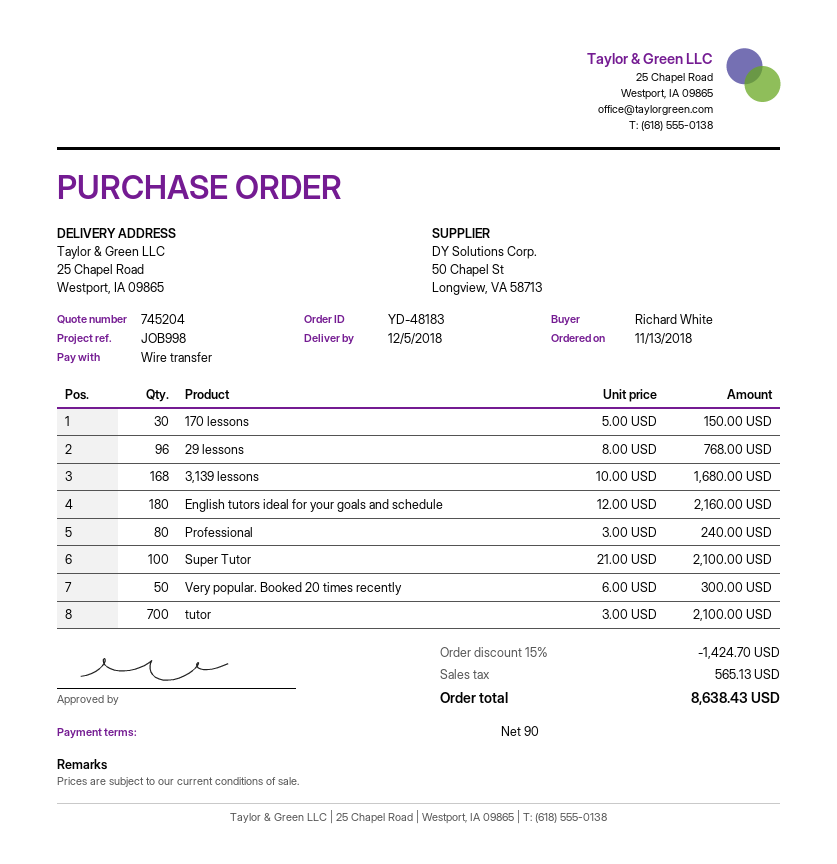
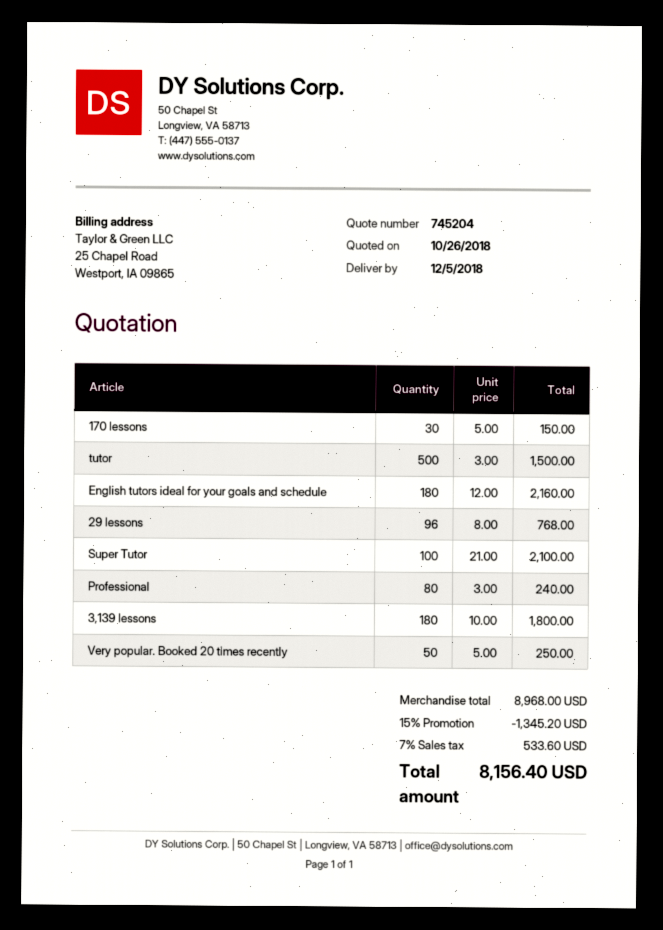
3,139 lessons: 168 x 10.00 = 1680.00 -> 180 x 10.00 = 1800.00
Very popular. Booked 20 times recently: 50 x 6.00 = 300.00 -> 50 x 5.00 = 250.00
tutor: 700 x 3.00 = 2100.00 -> 500 x 3.00 = 1500.00
discount: 15% = 1424.70 -> 15% = 1345.20
tax: 565.13 -> 533.60
total: 8638.43 -> 8156.40

